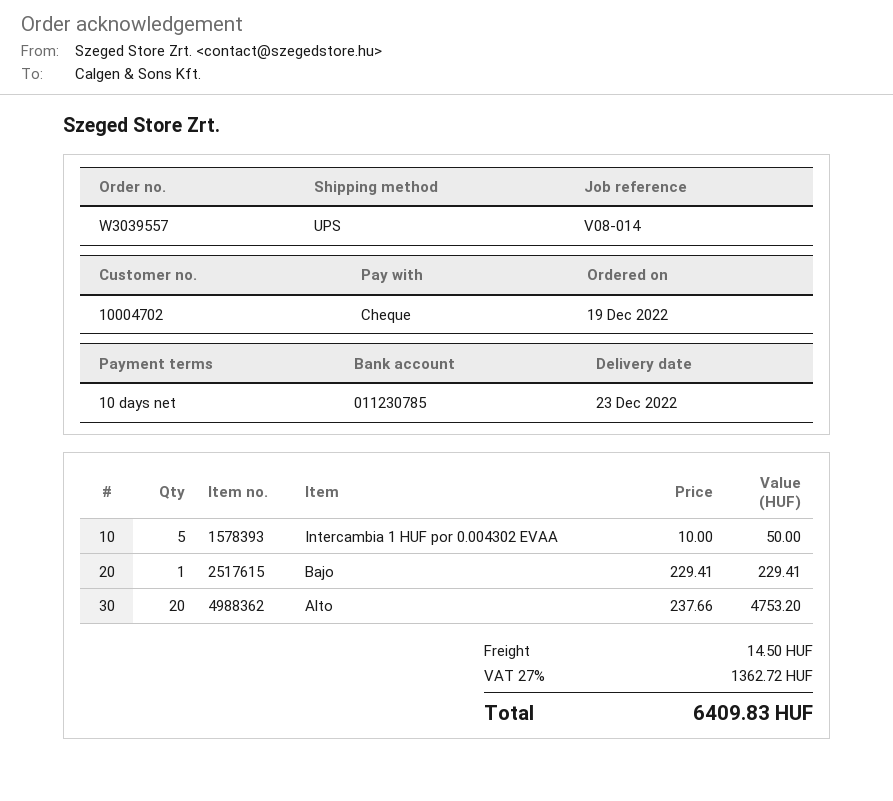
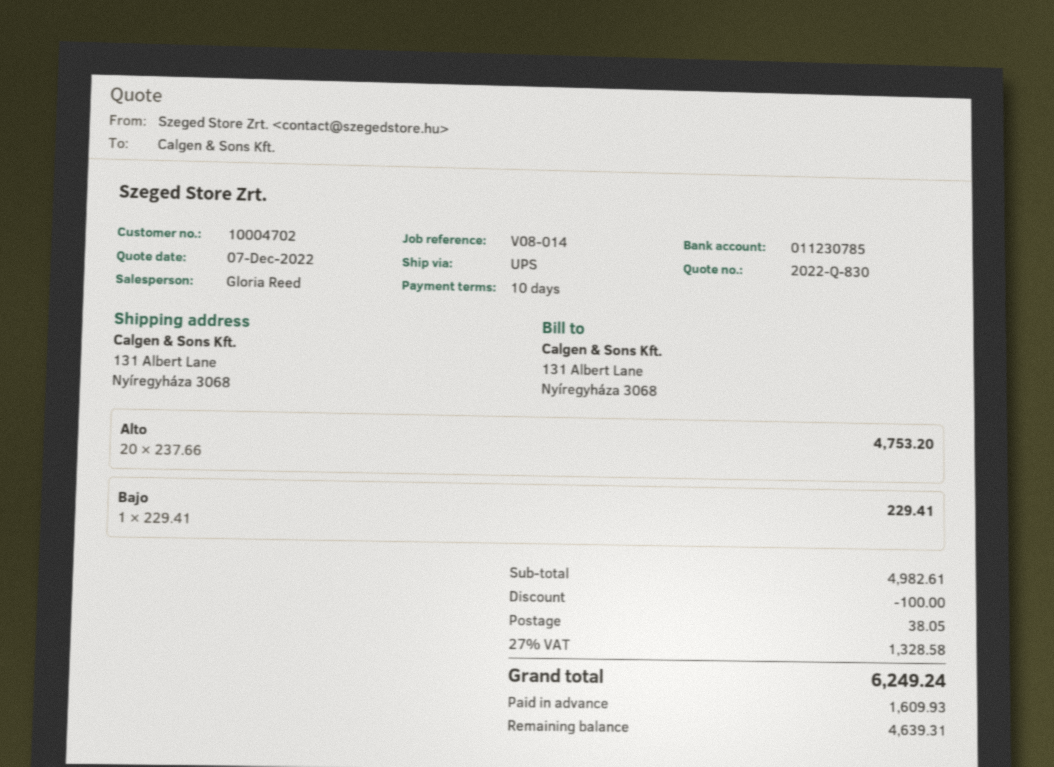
Intercambia 1 HUF por 0.004302 EVAA: 5 x 10.00 = 50.00 -> none
discount: none -> 100.00
shipping: 14.50 -> 38.05
tax: 27% = 1362.72 -> 27% = 1328.58
total: 6409.83 -> 6249.24

